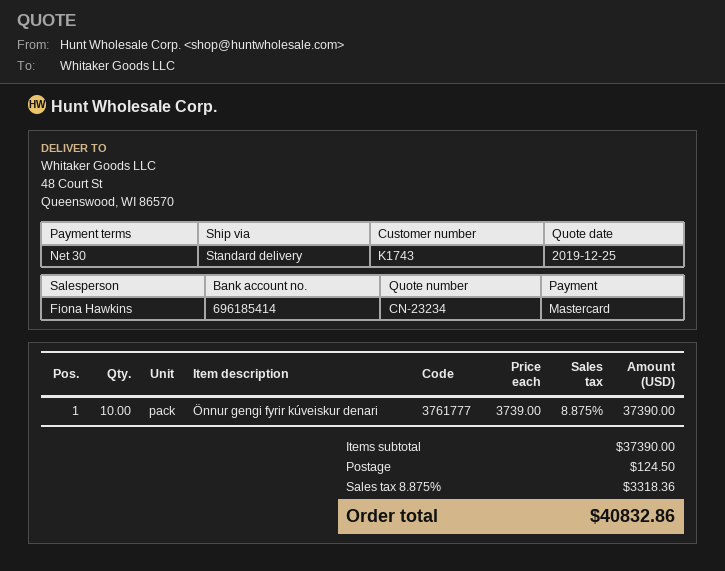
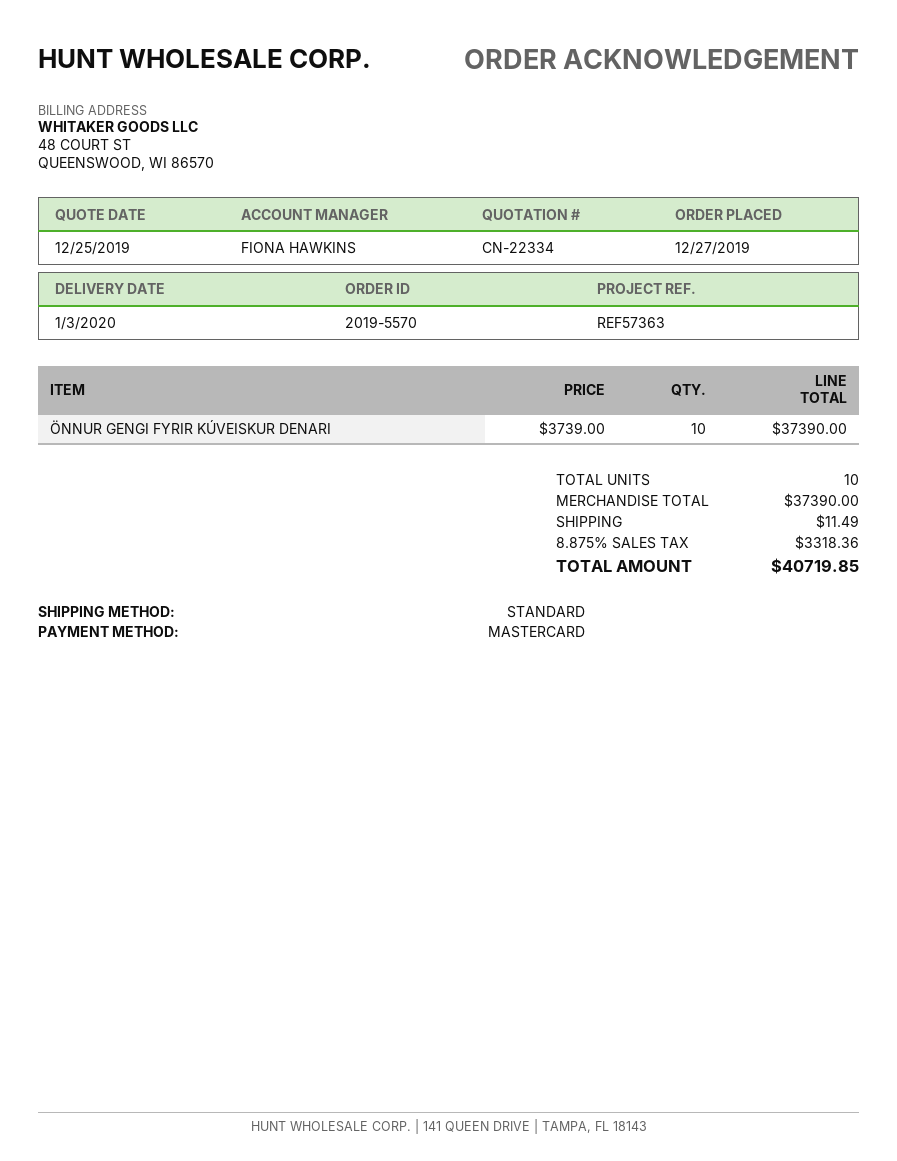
quote number: CN-23234 -> CN-22334
shipping: 124.50 -> 11.49
total: 40832.86 -> 40719.85

